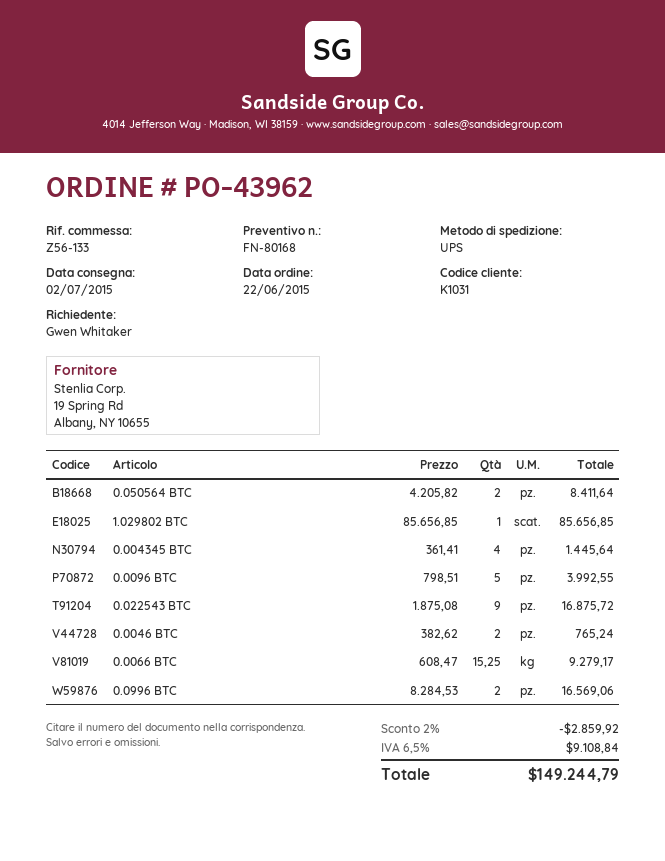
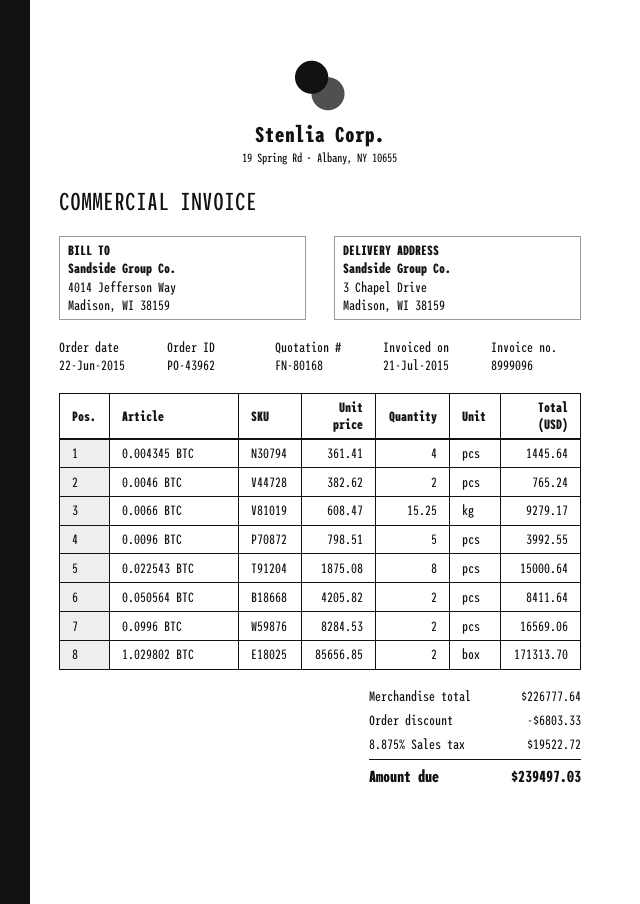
1.029802 BTC: 1 x 85656.85 = 85656.85 -> 2 x 85656.85 = 171313.70
0.022543 BTC: 9 x 1875.08 = 16875.72 -> 8 x 1875.08 = 15000.64
discount: 2859.92 -> 6803.33
tax: 6.5% = 9108.84 -> 8.875% = 19522.72
total: 149244.79 -> 239497.03

